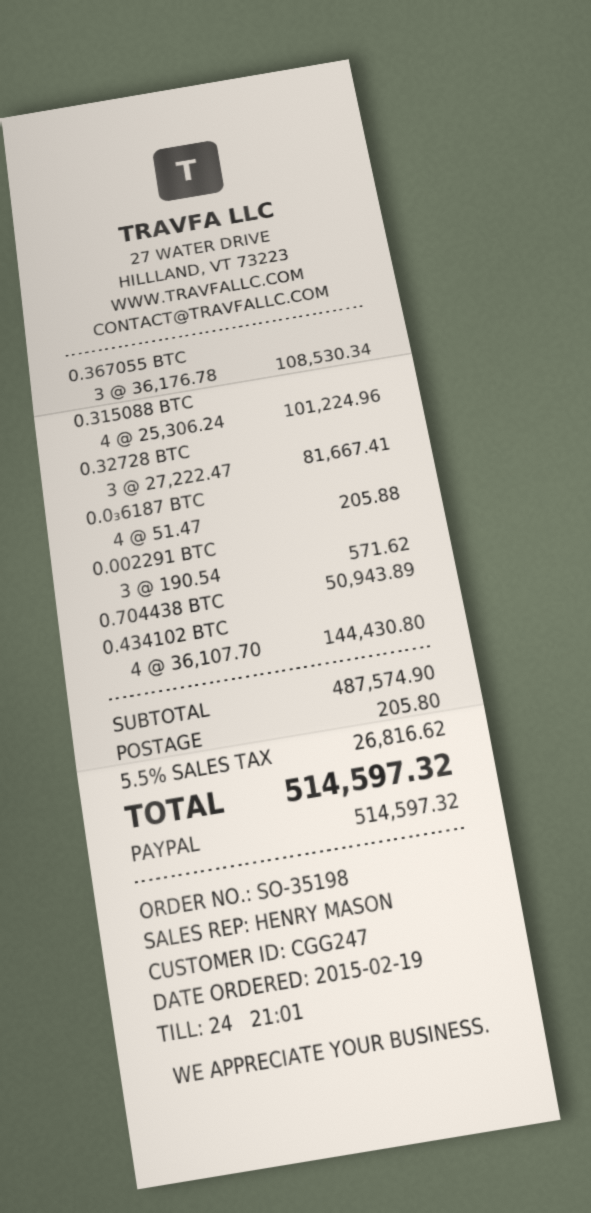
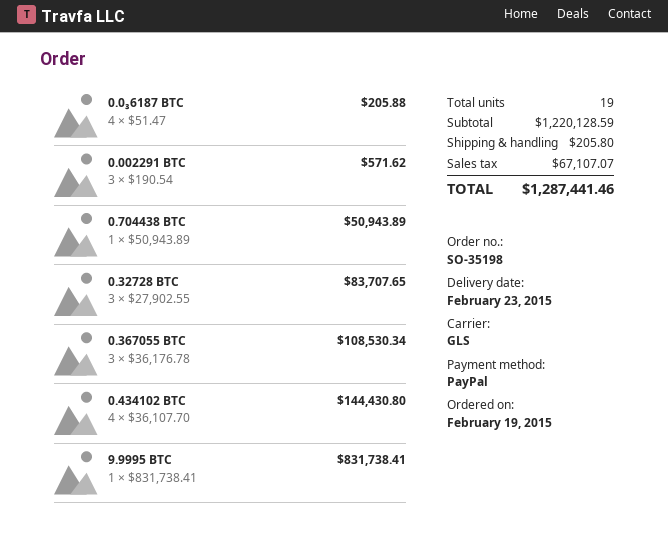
0.315088 BTC: 4 x 25306.24 = 101224.96 -> none
0.32728 BTC: 3 x 27222.47 = 81667.41 -> 3 x 27902.55 = 83707.65
9.9995 BTC: none -> 1 x 831738.41 = 831738.41
subtotal: 487574.90 -> 1220128.59
tax: 26816.62 -> 67107.07
total: 514597.32 -> 1287441.46

